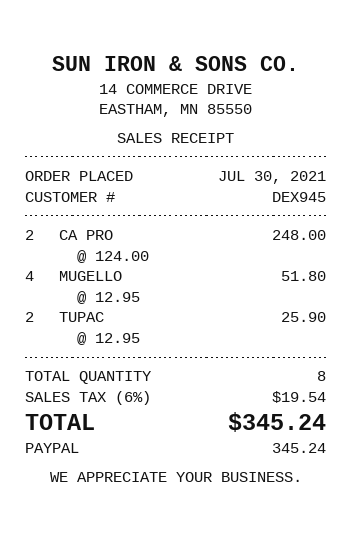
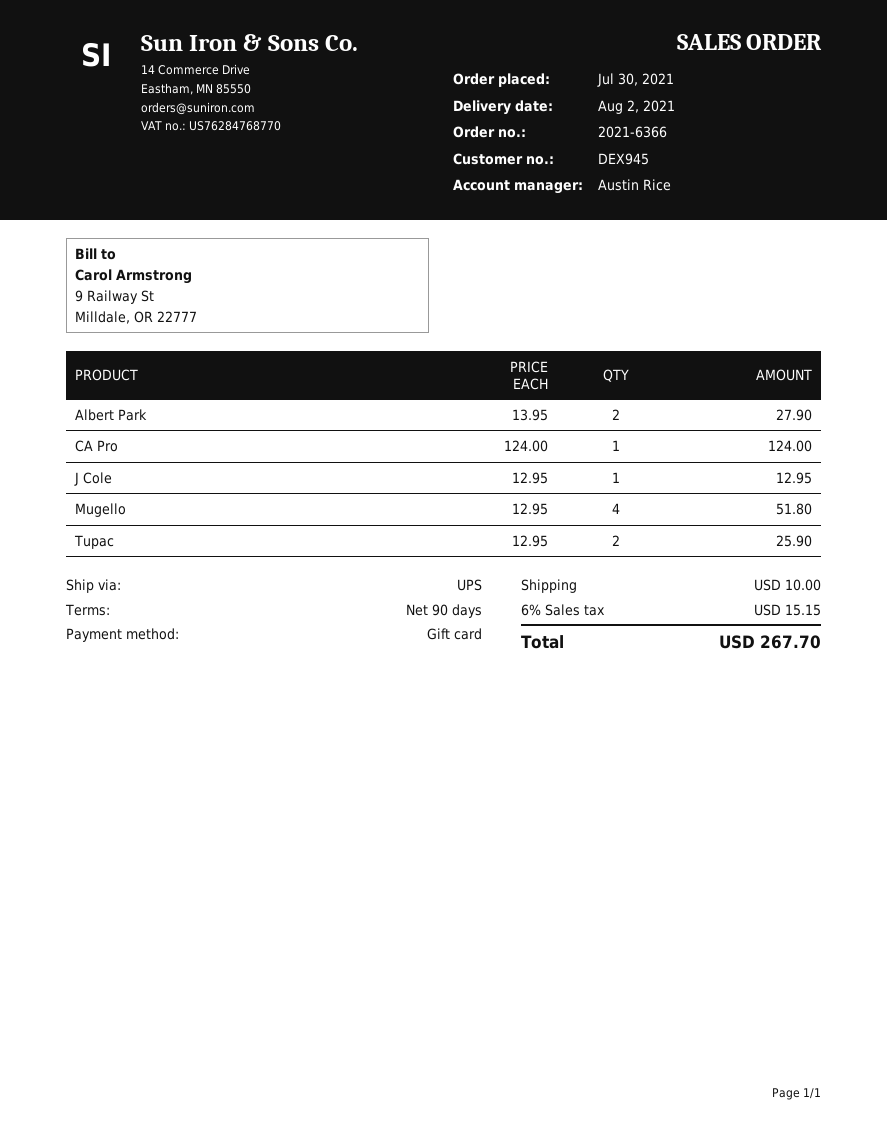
payment method: PayPal -> gift card
CA PRO: 2 x 124.00 = 248.00 -> 1 x 124.00 = 124.00
Albert Park: none -> 2 x 13.95 = 27.90
J Cole: none -> 1 x 12.95 = 12.95
shipping: none -> 10.00
tax: 6% = 19.54 -> 6% = 15.15
total: 345.24 -> 267.70

